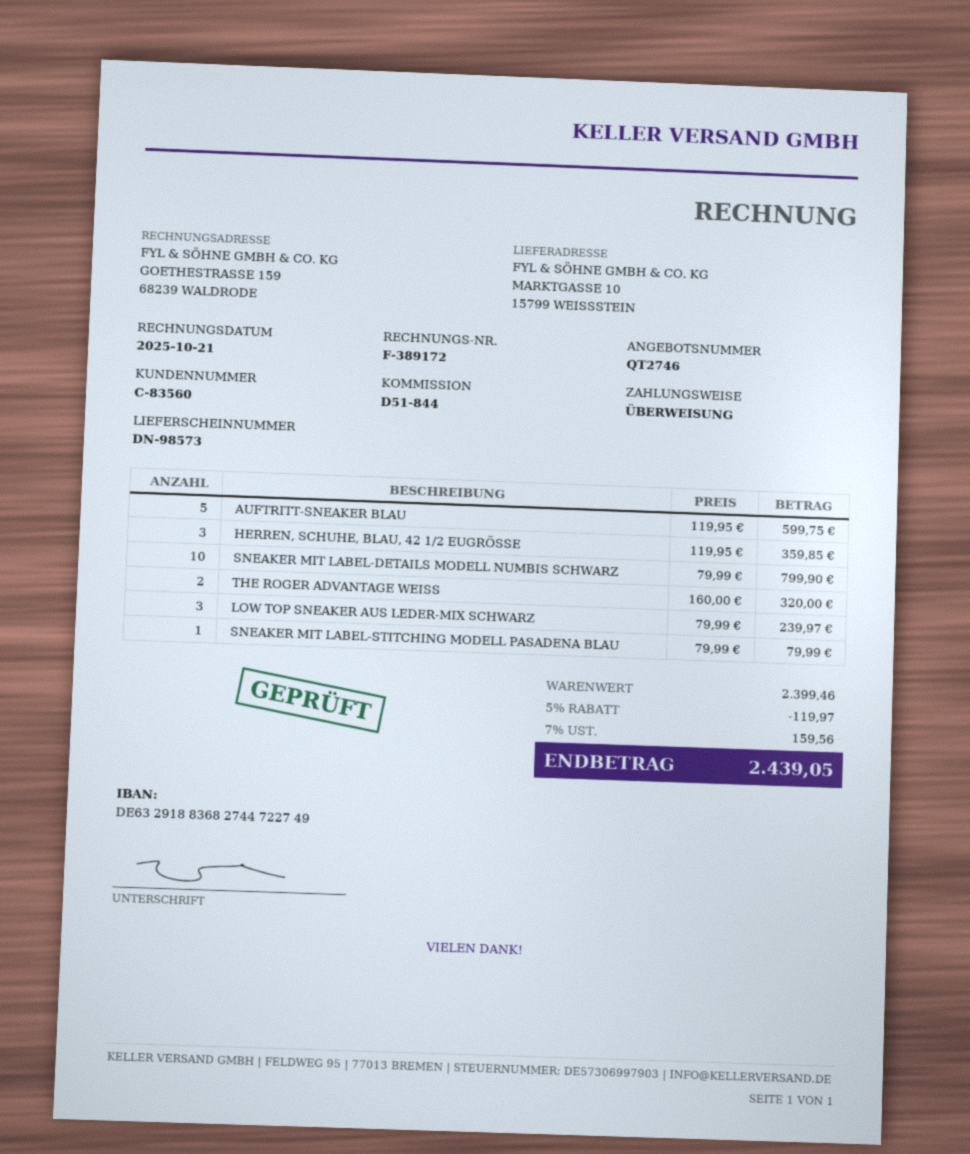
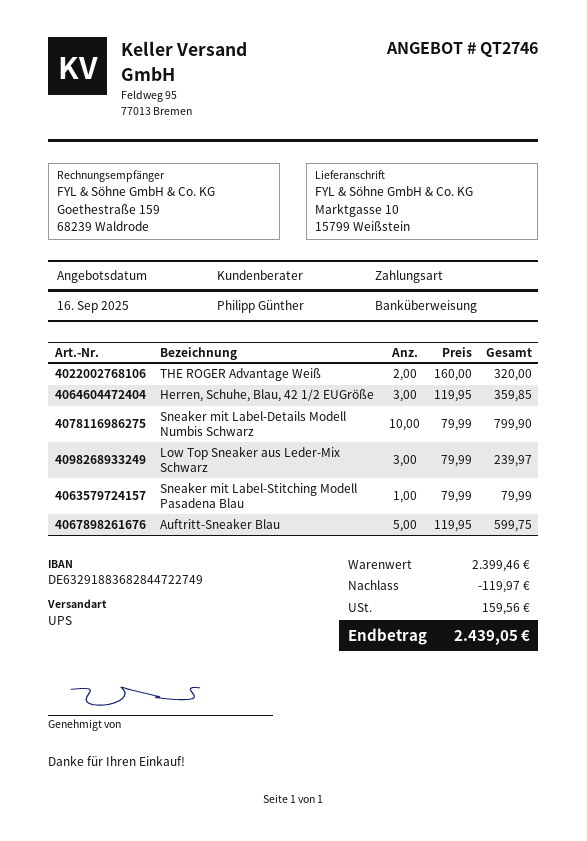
bank account: DE63291883682744722749 -> DE63291883682844722749

